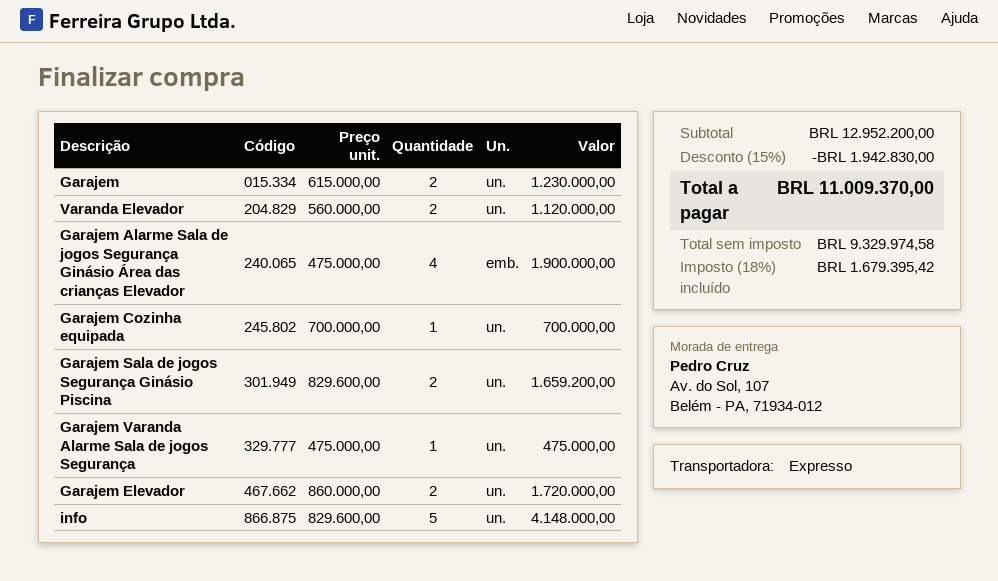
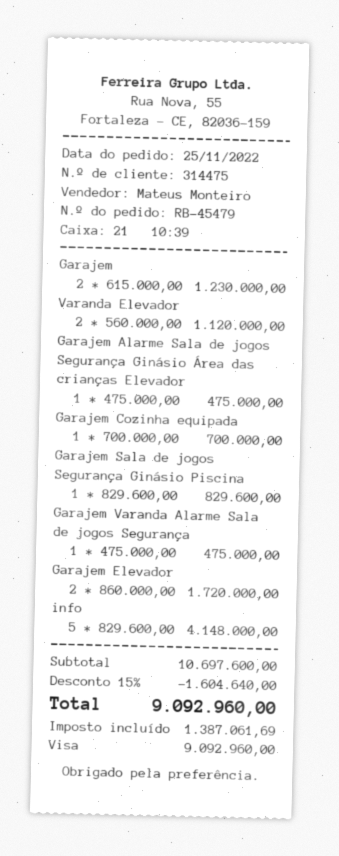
Garajem Alarme Sala de jogos Segurança Ginásio Área das crianças Elevador: 4 x 475000.00 = 1900000.00 -> 1 x 475000.00 = 475000.00
Garajem Sala de jogos Segurança Ginásio Piscina: 2 x 829600.00 = 1659200.00 -> 1 x 829600.00 = 829600.00
subtotal: 12952200.00 -> 10697600.00
discount: 15% = 1942830.00 -> 15% = 1604640.00
tax: 1679395.42 -> 1387061.69
total: 11009370.00 -> 9092960.00

